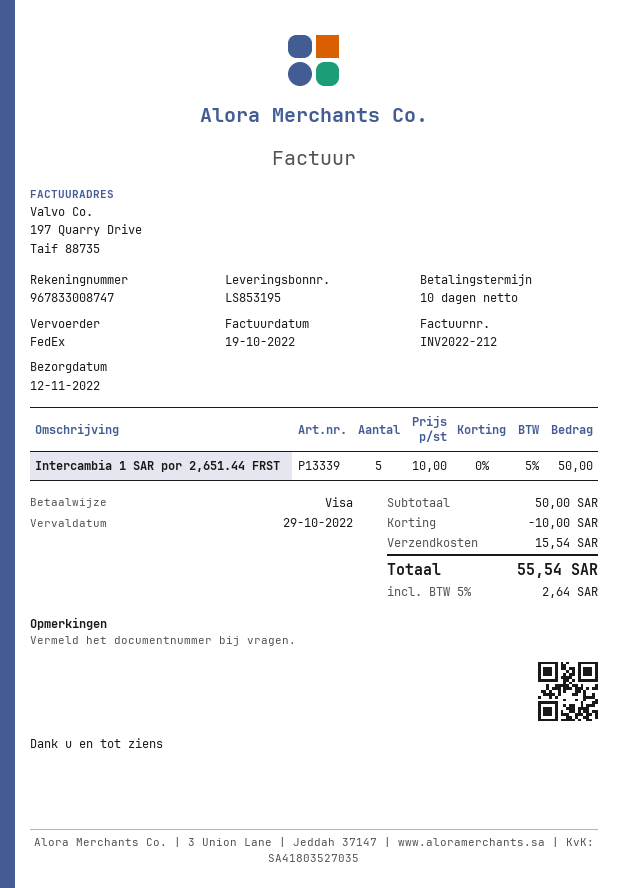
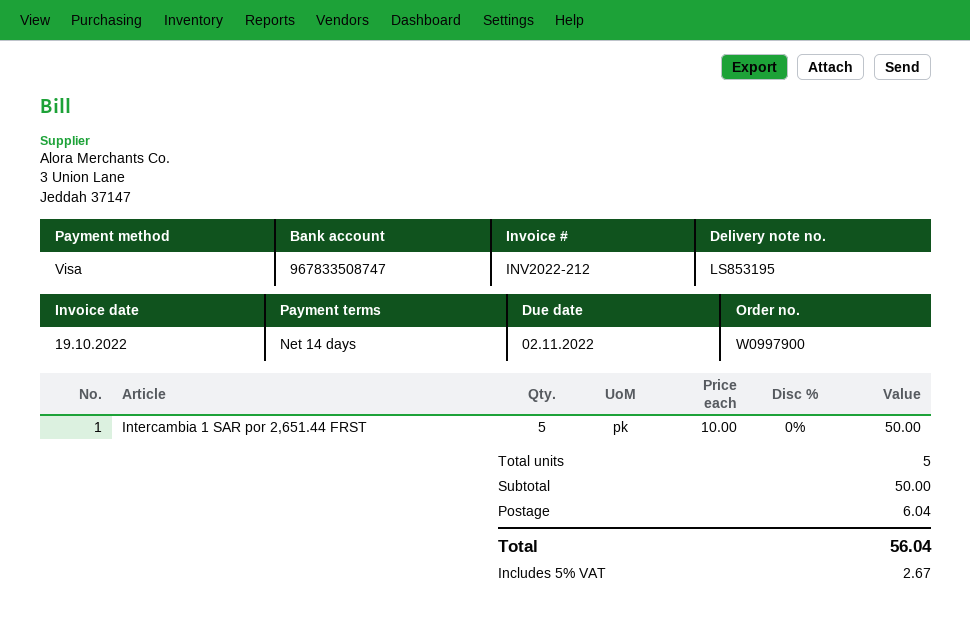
payment terms: 10 days -> 14 days
due date: 2022-10-29 -> 2022-11-02
bank account: 967833008747 -> 967833508747
discount: 10.00 -> none
shipping: 15.54 -> 6.04
tax: 5% = 2.64 -> 5% = 2.67
total: 55.54 -> 56.04

